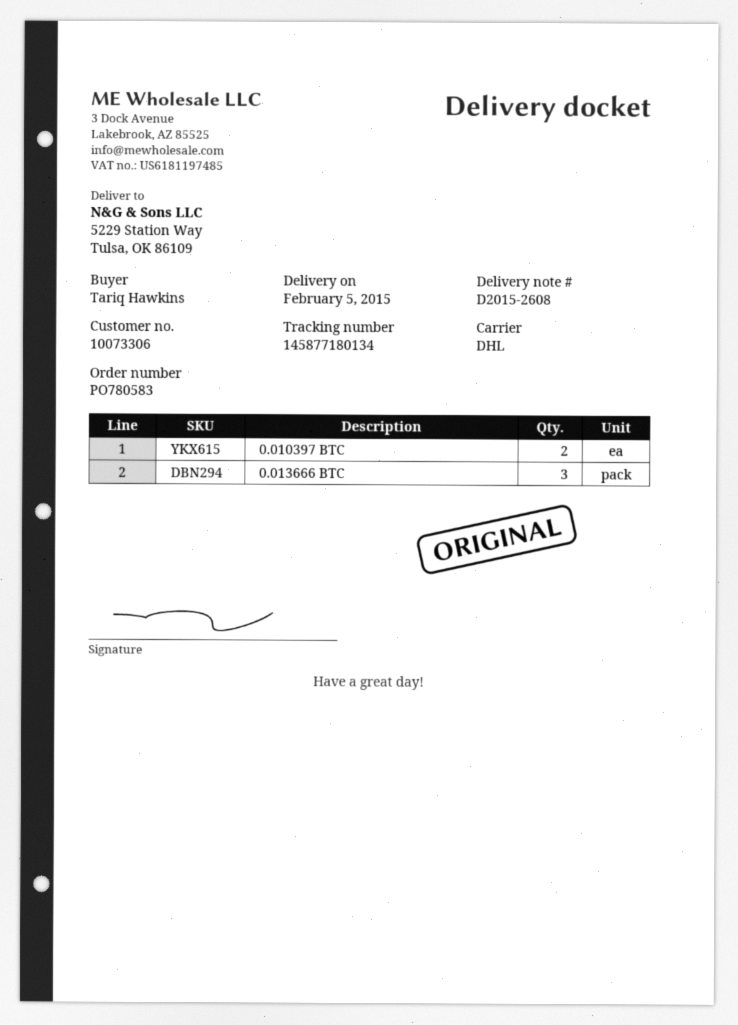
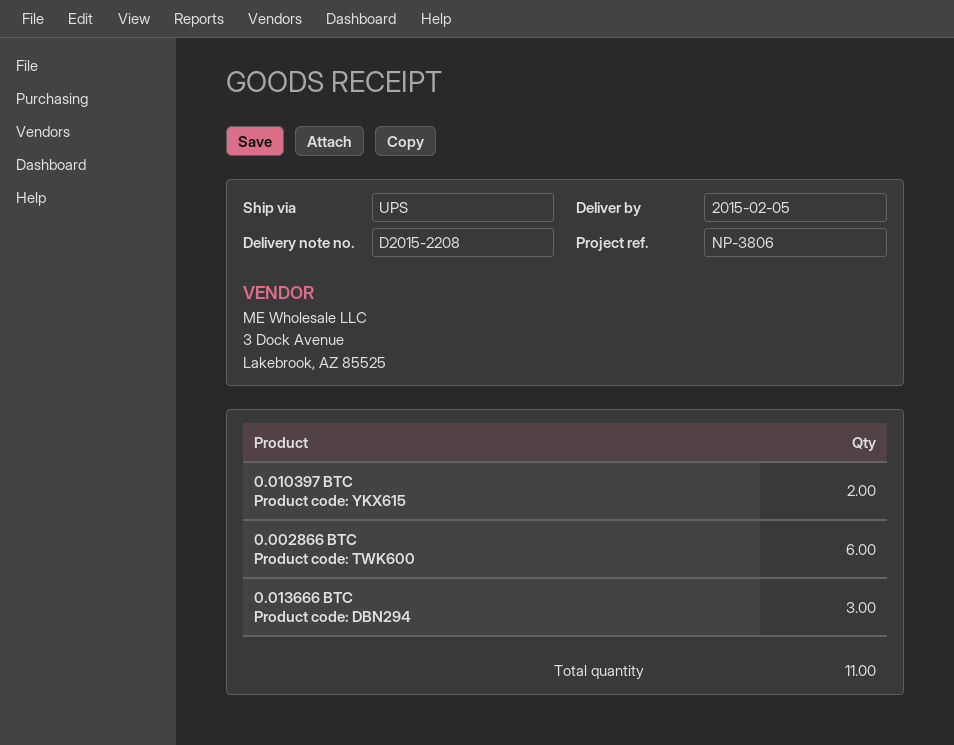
delivery note number: D2015-2608 -> D2015-2208
shipping method: DHL -> UPS
0.002866 BTC: none -> 6

